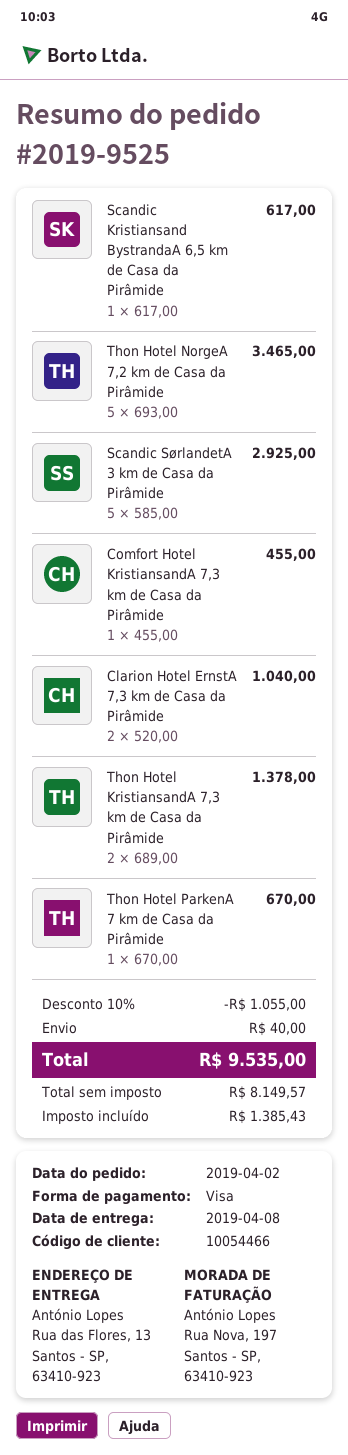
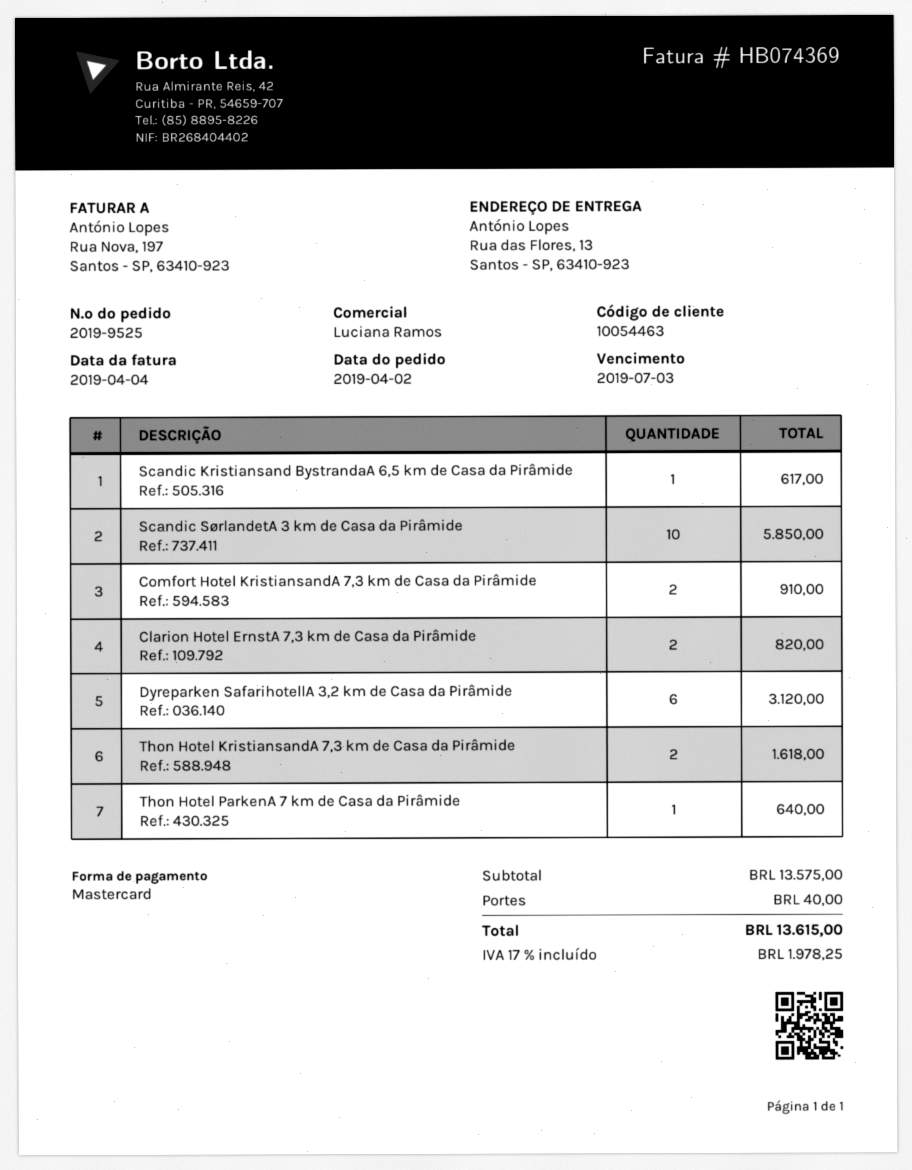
customer number: 10054466 -> 10054463
payment method: Visa -> Mastercard
Thon Hotel NorgeA 7,2 km de Casa da Pirâmide: 5 for 3465.00 -> none
Scandic SørlandetA 3 km de Casa da Pirâmide: 5 for 2925.00 -> 10 for 5850.00
Comfort Hotel KristiansandA 7,3 km de Casa da Pirâmide: 1 for 455.00 -> 2 for 910.00
Clarion Hotel ErnstA 7,3 km de Casa da Pirâmide: 2 for 1040.00 -> 2 for 820.00
Thon Hotel KristiansandA 7,3 km de Casa da Pirâmide: 2 for 1378.00 -> 2 for 1618.00
Thon Hotel ParkenA 7 km de Casa da Pirâmide: 1 for 670.00 -> 1 for 640.00
Dyreparken SafarihotellA 3,2 km de Casa da Pirâmide: none -> 6 for 3120.00
discount: 10% = 1055.00 -> none
tax: 1385.43 -> 1978.25
total: 9535.00 -> 13615.00

